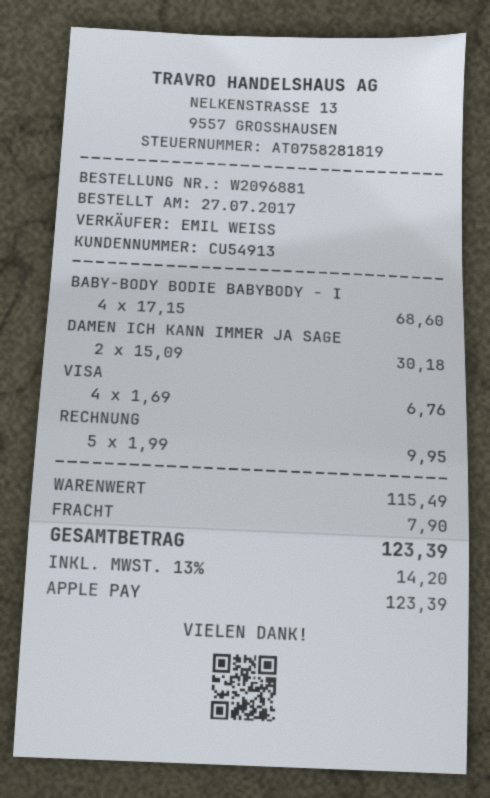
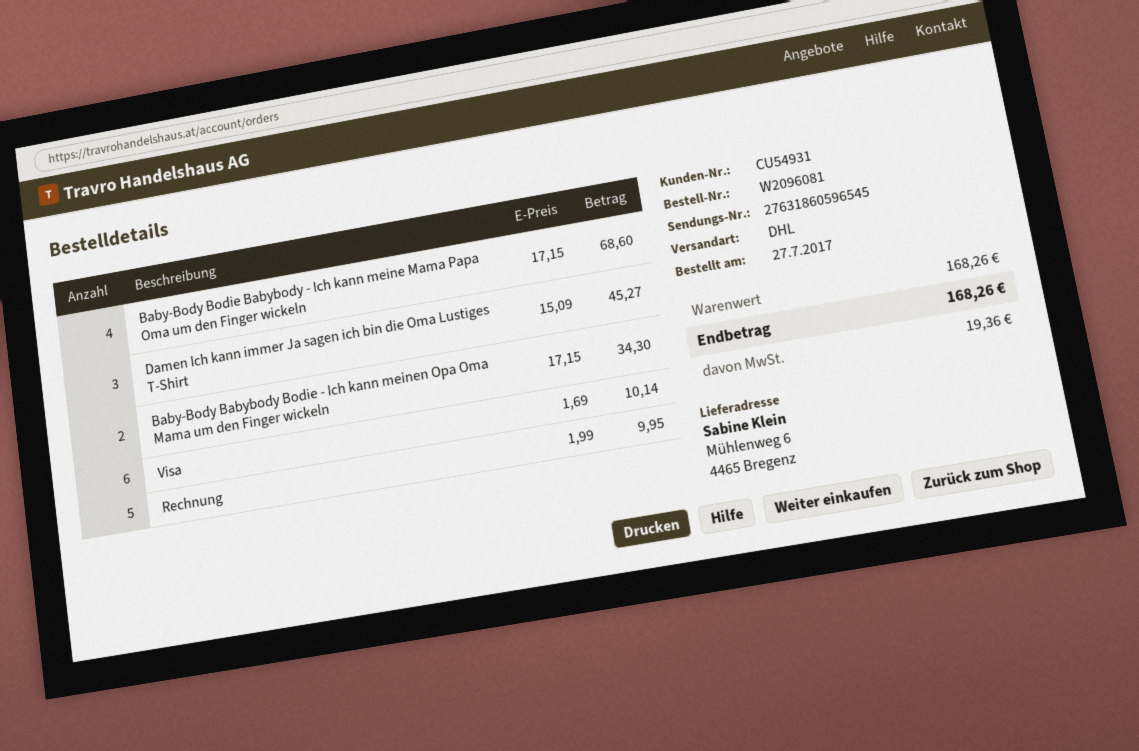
order number: W2096881 -> W2096081
customer number: CU54913 -> CU54931
DAMEN ICH KANN IMMER JA SAGE: 2 x 15.09 = 30.18 -> 3 x 15.09 = 45.27
VISA: 4 x 1.69 = 6.76 -> 6 x 1.69 = 10.14
Baby-Body Babybody Bodie - Ich kann meinen Opa Oma Mama um den Finger wickeln: none -> 2 x 17.15 = 34.30
subtotal: 115.49 -> 168.26
shipping: 7.90 -> none
tax: 14.20 -> 19.36
total: 123.39 -> 168.26

